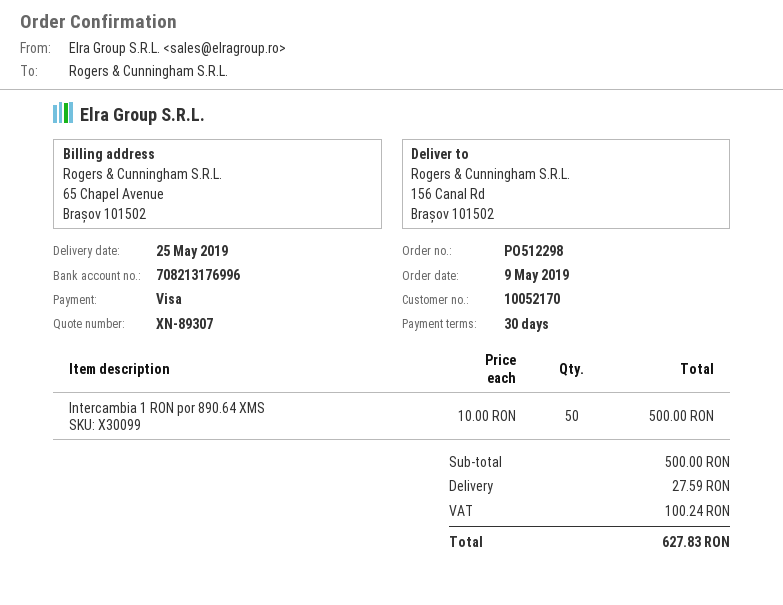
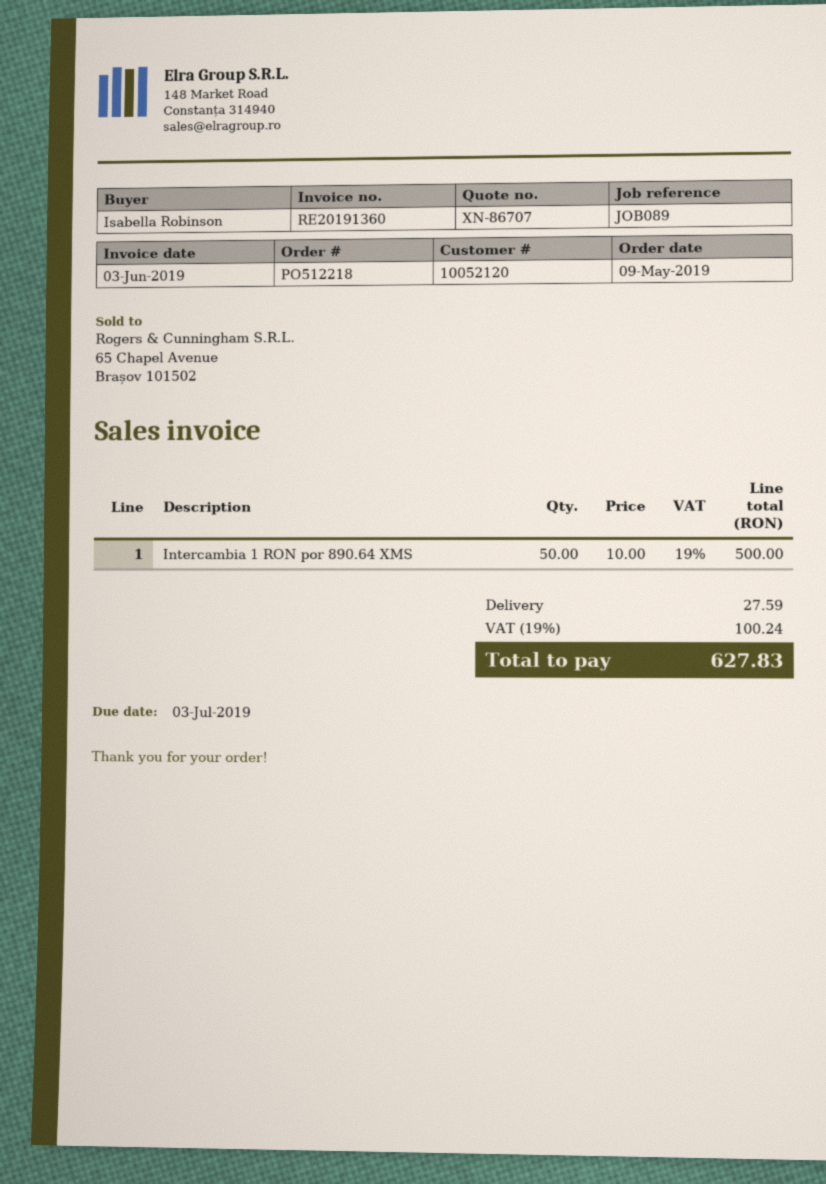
quote number: XN-89307 -> XN-86707
order number: PO512298 -> PO512218
customer number: 10052170 -> 10052120

